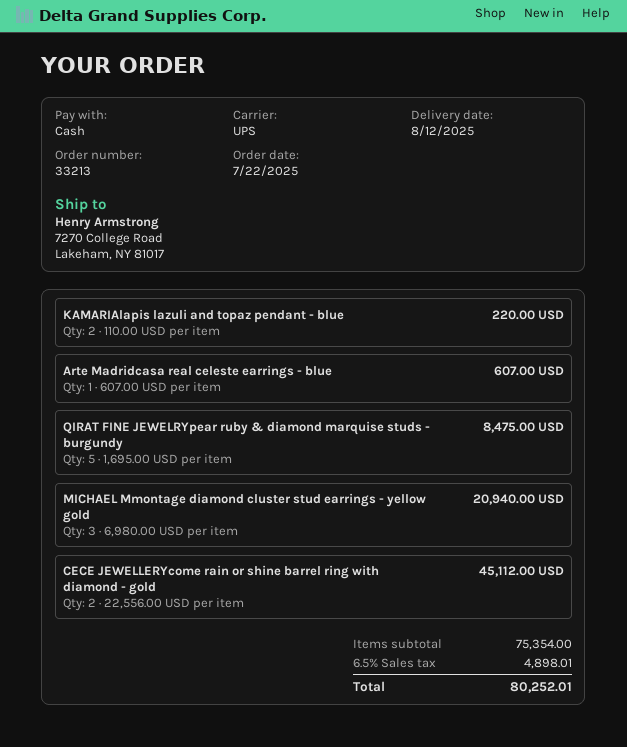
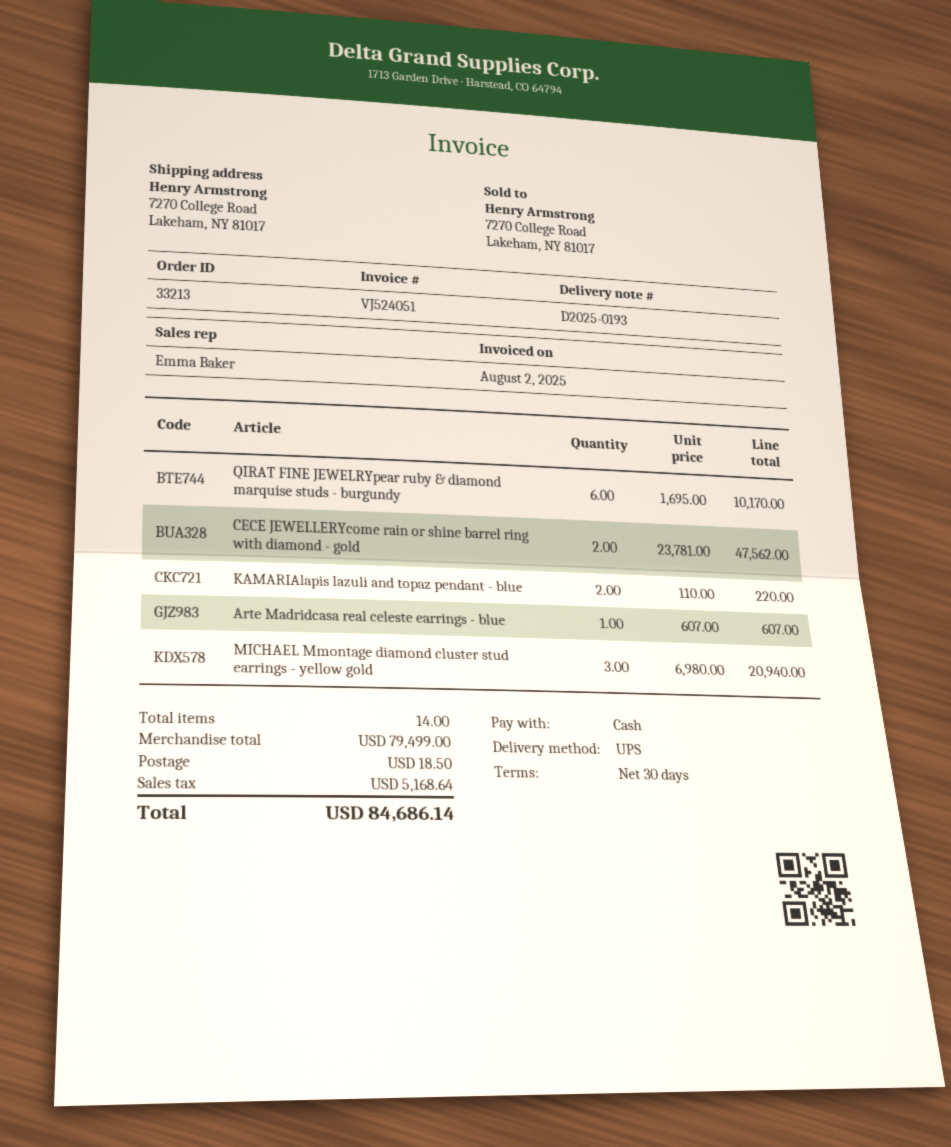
QIRAT FINE JEWELRYpear ruby & diamond marquise studs - burgundy: 5 x 1695.00 = 8475.00 -> 6 x 1695.00 = 10170.00
CECE JEWELLERYcome rain or shine barrel ring with diamond - gold: 2 x 22556.00 = 45112.00 -> 2 x 23781.00 = 47562.00
subtotal: 75354.00 -> 79499.00
shipping: none -> 18.50
tax: 4898.01 -> 5168.64
total: 80252.01 -> 84686.14

